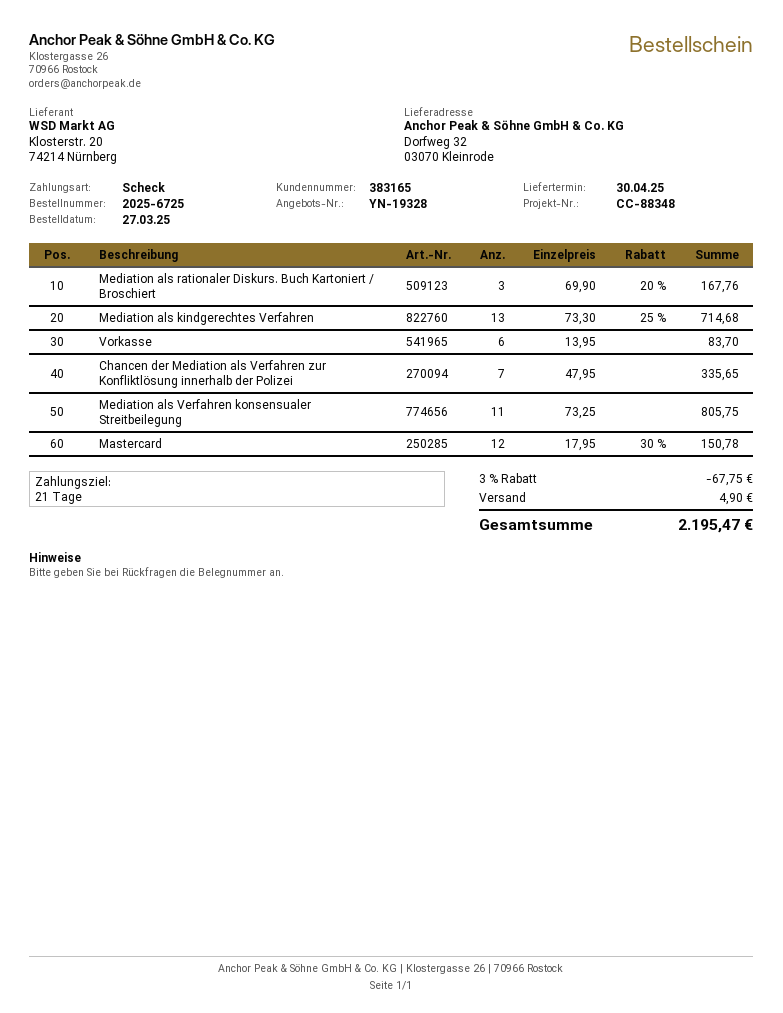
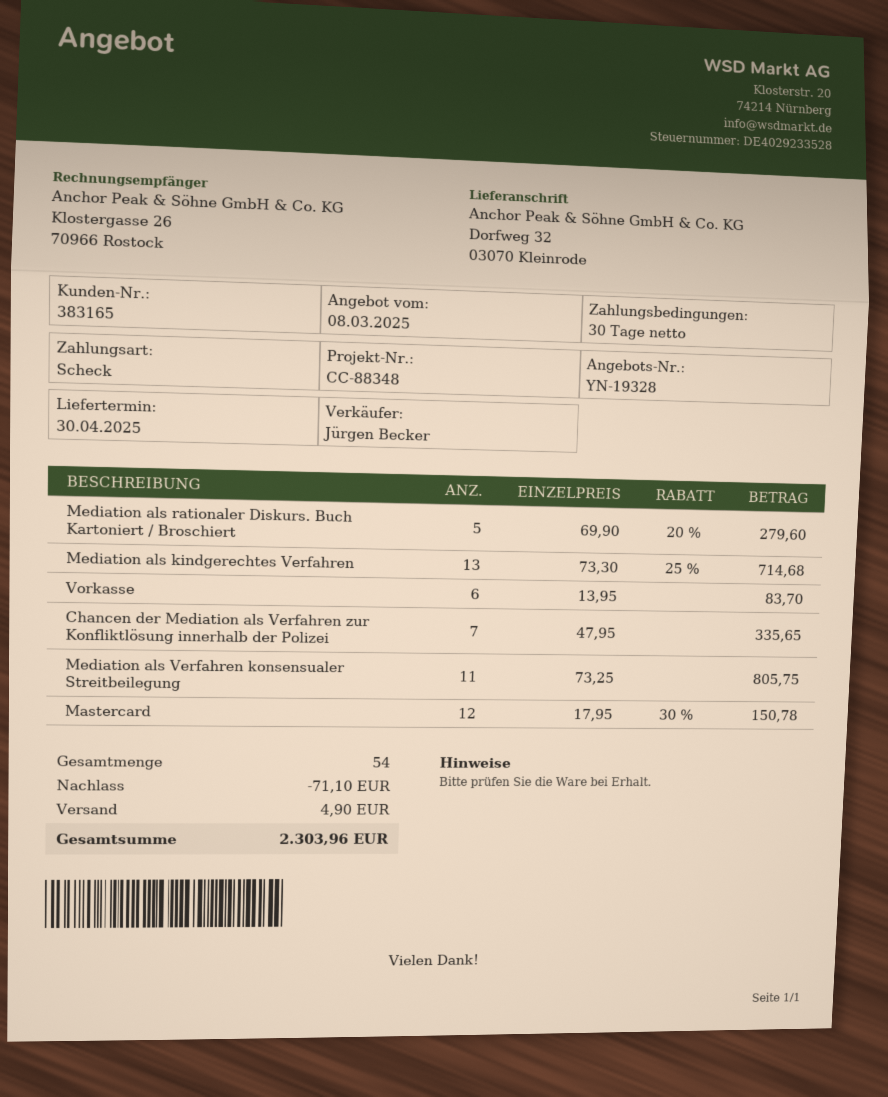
payment terms: 21 days -> 30 days
Mediation als rationaler Diskurs. Buch Kartoniert / Broschiert: 3 x 69.90 - 20% = 167.76 -> 5 x 69.90 - 20% = 279.60
discount: 67.75 -> 71.10
total: 2195.47 -> 2303.96

